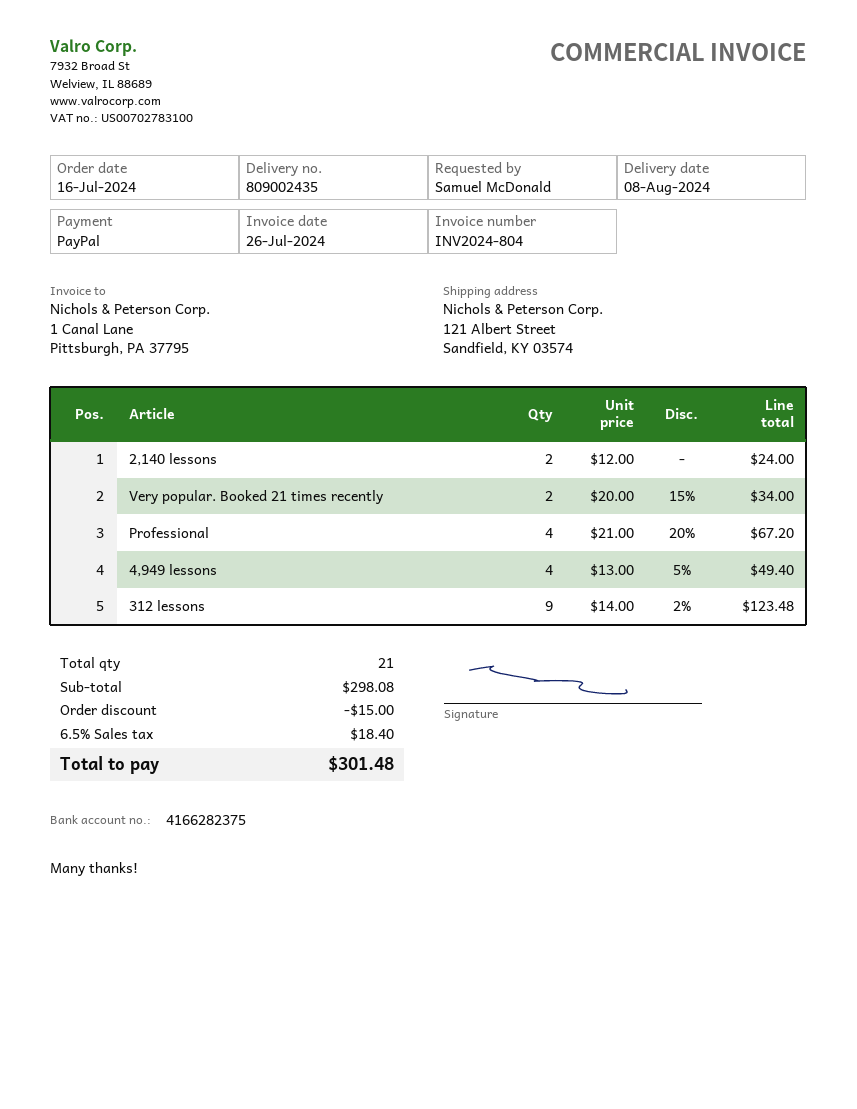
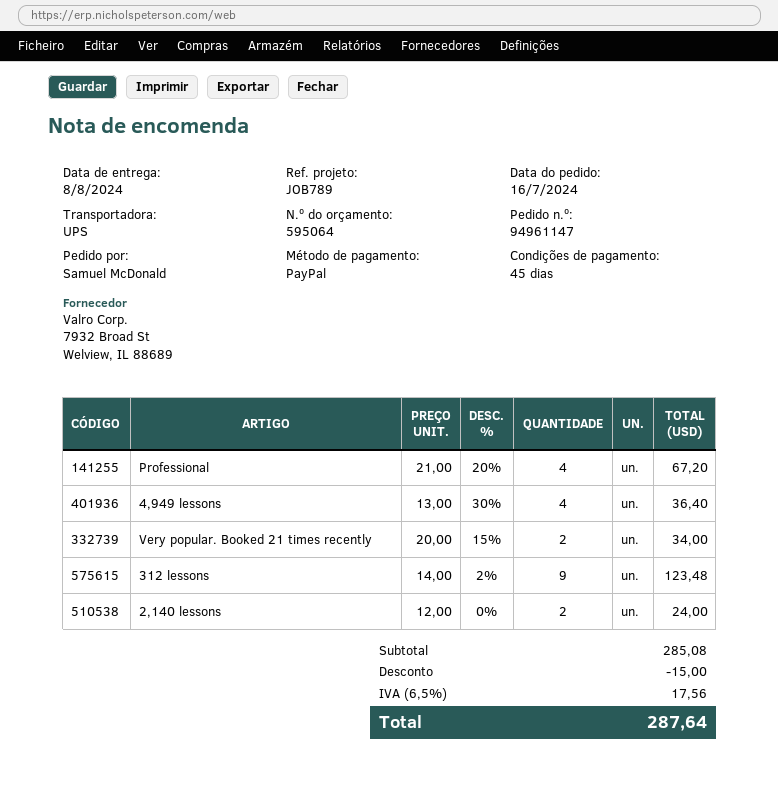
4,949 lessons: 4 x 13.00 - 5% = 49.40 -> 4 x 13.00 - 30% = 36.40
subtotal: 298.08 -> 285.08
tax: 6.5% = 18.40 -> 6.5% = 17.56
total: 301.48 -> 287.64

